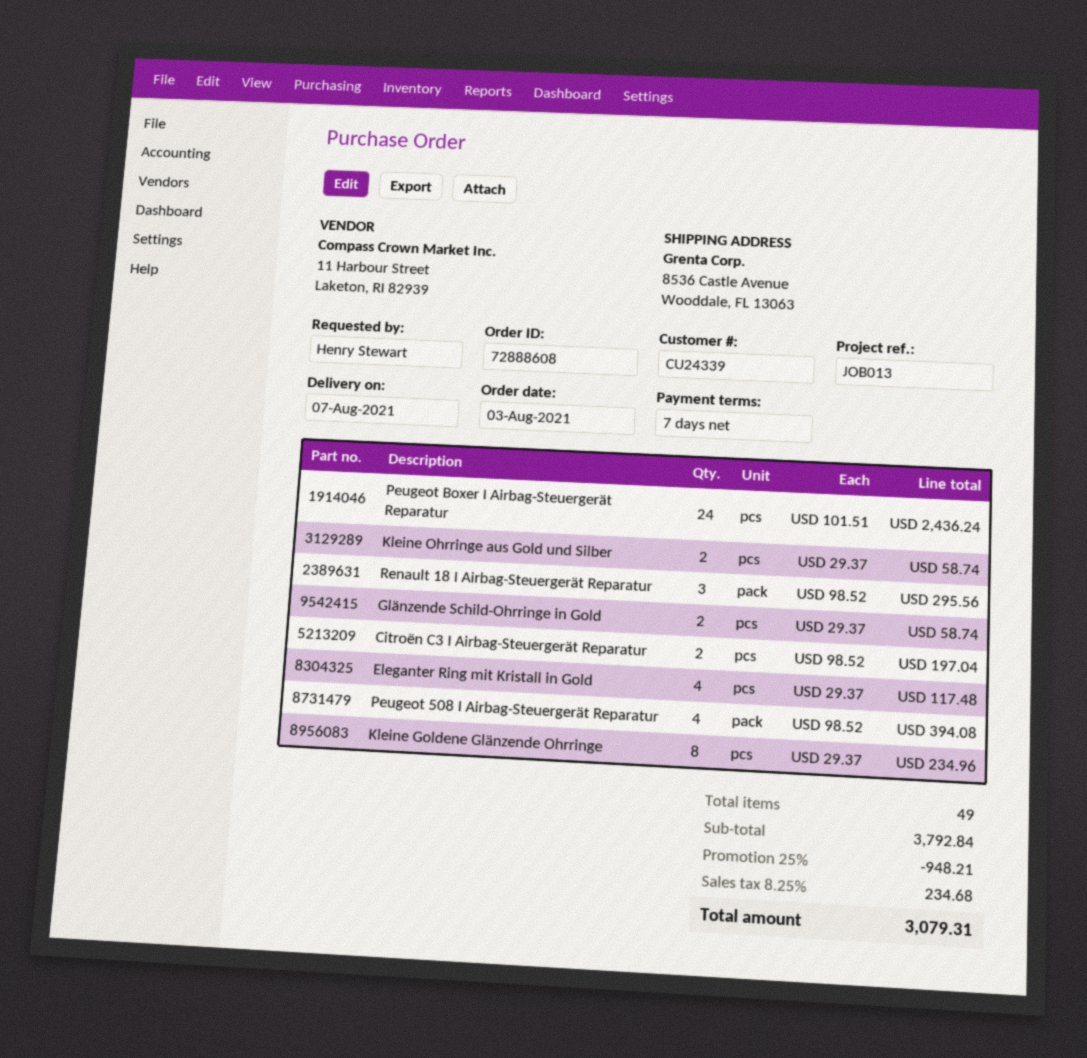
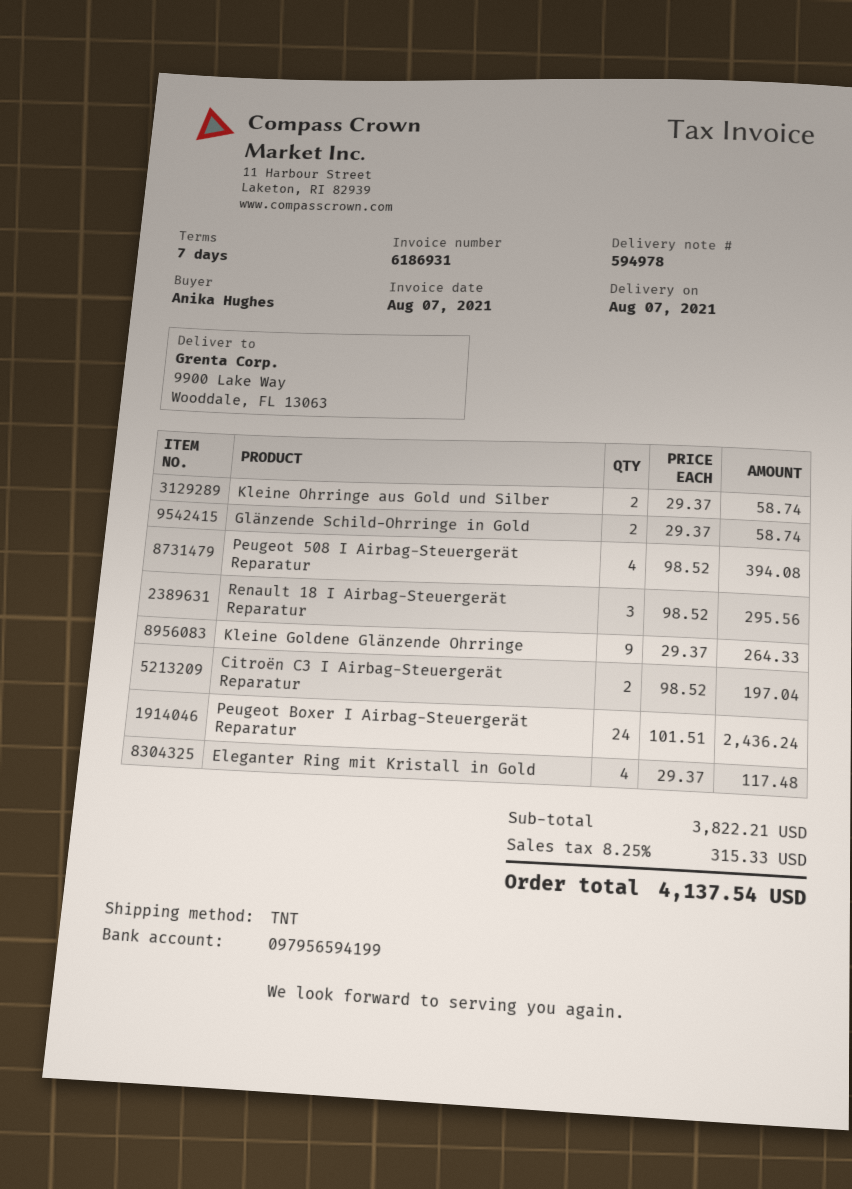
ordered by: Henry Stewart -> Anika Hughes
ship to: 8536 Castle Avenue, Wooddale, FL 13063 -> 9900 Lake Way, Wooddale, FL 13063
Kleine Goldene Glänzende Ohrringe: 8 x 29.37 = 234.96 -> 9 x 29.37 = 264.33
subtotal: 3792.84 -> 3822.21
discount: 25% = 948.21 -> none
tax: 8.25% = 234.68 -> 8.25% = 315.33
total: 3079.31 -> 4137.54

